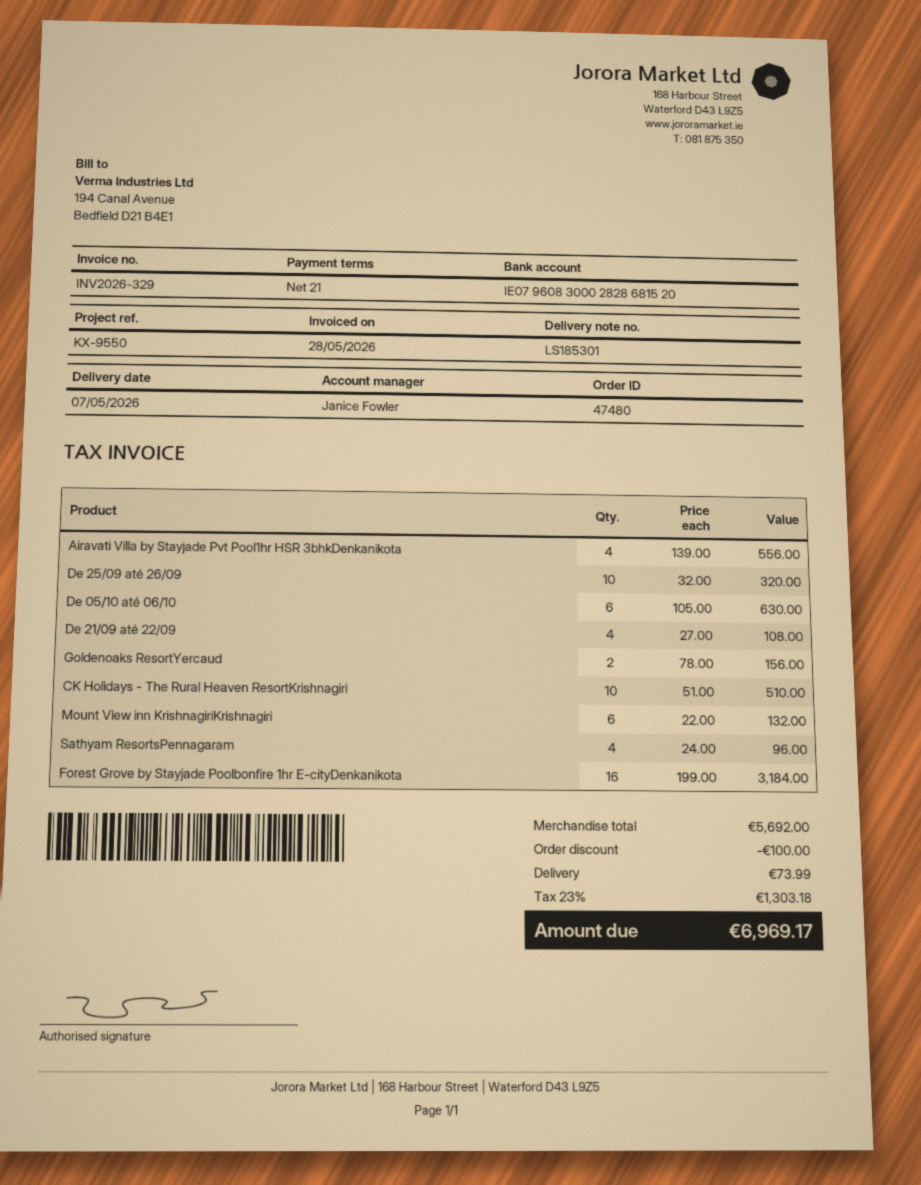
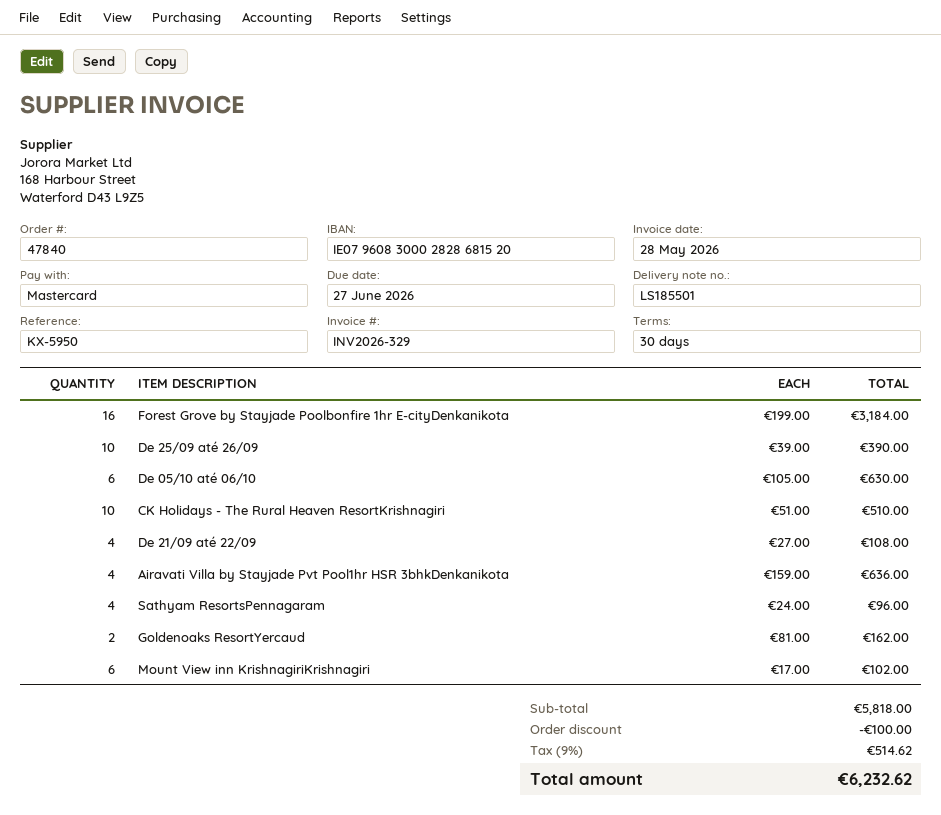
order number: 47480 -> 47840
delivery note number: LS185301 -> LS185501
payment terms: 21 days -> 30 days
reference: KX-9550 -> KX-5950
Airavati Villa by Stayjade Pvt Pool1hr HSR 3bhkDenkanikota: 4 x 139.00 = 556.00 -> 4 x 159.00 = 636.00
De 25/09 até 26/09: 10 x 32.00 = 320.00 -> 10 x 39.00 = 390.00
Goldenoaks ResortYercaud: 2 x 78.00 = 156.00 -> 2 x 81.00 = 162.00
Mount View inn KrishnagiriKrishnagiri: 6 x 22.00 = 132.00 -> 6 x 17.00 = 102.00
subtotal: 5692.00 -> 5818.00
shipping: 73.99 -> none
tax: 23% = 1303.18 -> 9% = 514.62
total: 6969.17 -> 6232.62

